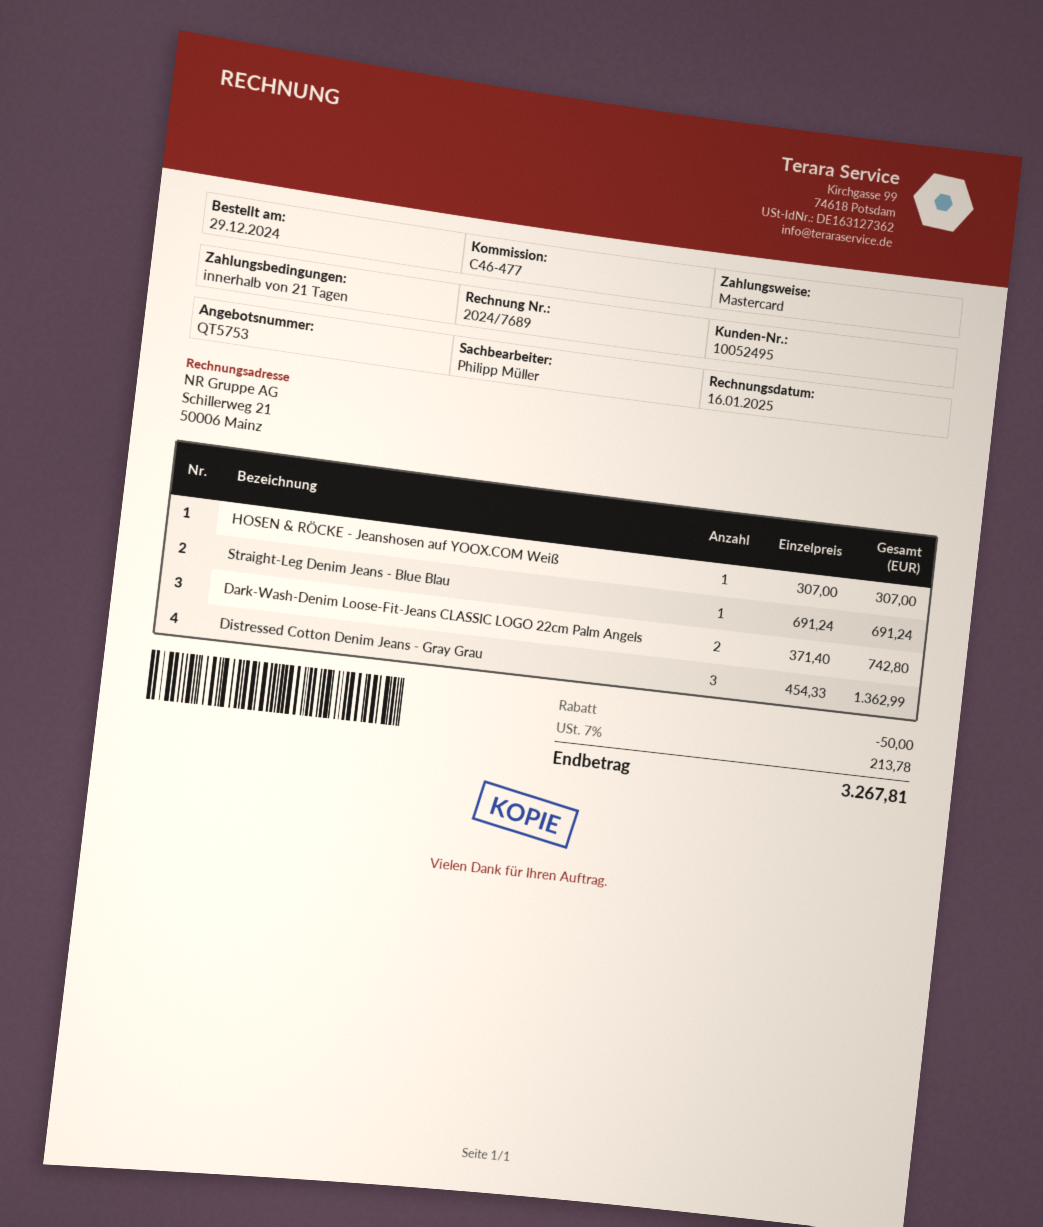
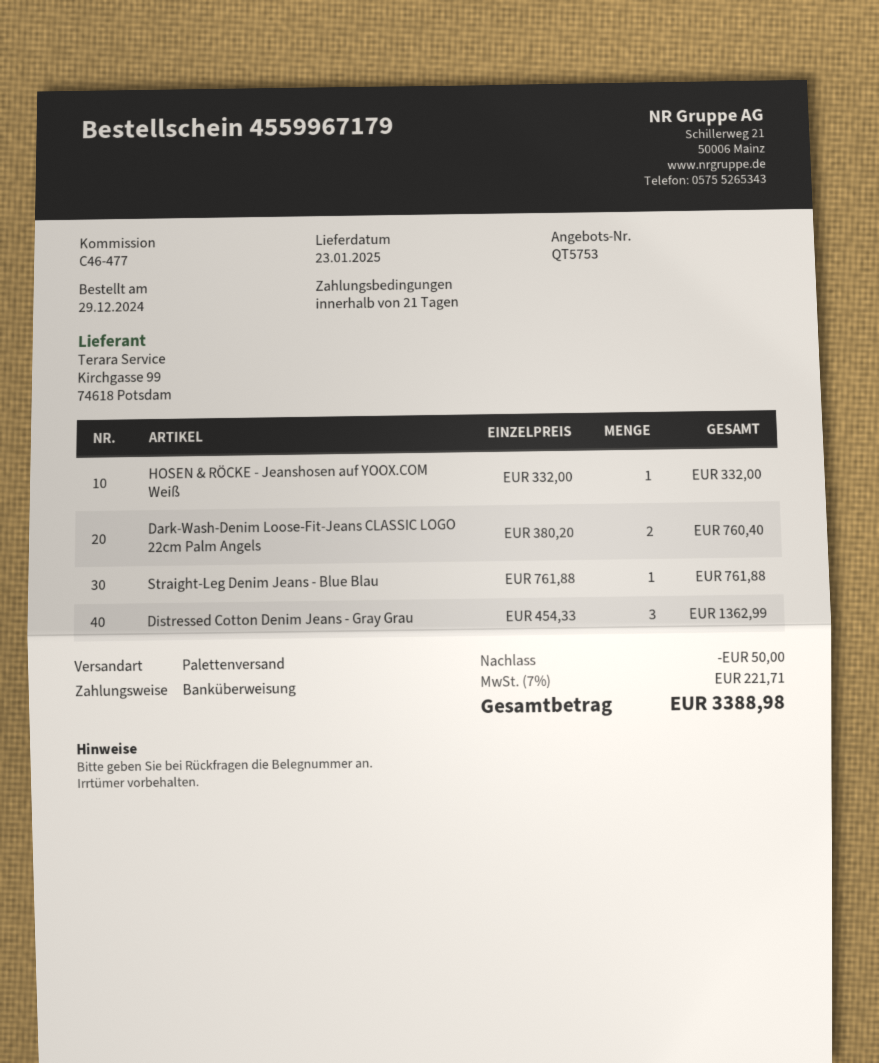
payment method: Mastercard -> bank transfer
HOSEN & RÖCKE - Jeanshosen auf YOOX.COM Weiß: 1 x 307.00 = 307.00 -> 1 x 332.00 = 332.00
Straight-Leg Denim Jeans - Blue Blau: 1 x 691.24 = 691.24 -> 1 x 761.88 = 761.88
Dark-Wash-Denim Loose-Fit-Jeans CLASSIC LOGO 22cm Palm Angels: 2 x 371.40 = 742.80 -> 2 x 380.20 = 760.40
tax: 7% = 213.78 -> 7% = 221.71
total: 3267.81 -> 3388.98

